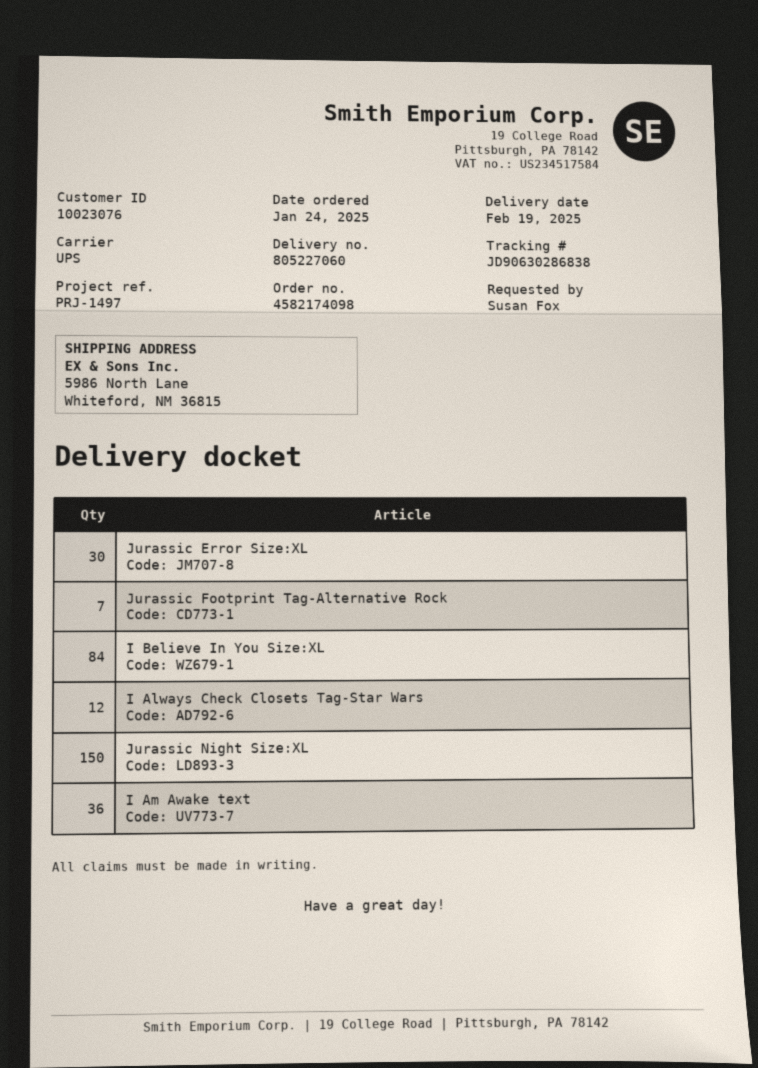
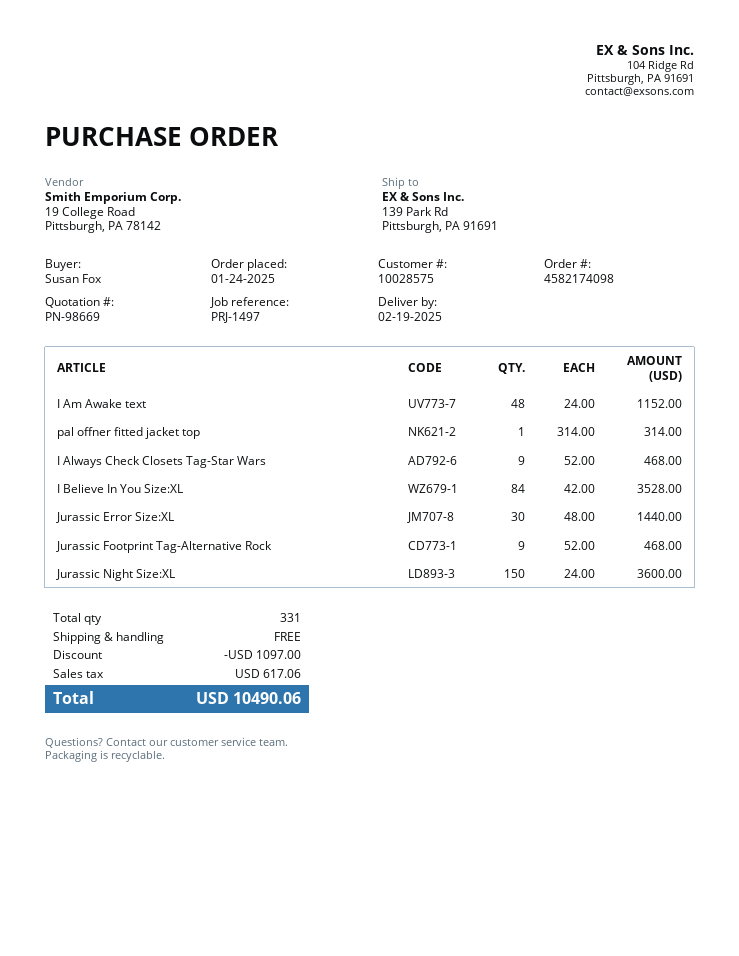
customer number: 10023076 -> 10028575
ship to: 5986 North Lane, Whiteford, NM 36815 -> 139 Park Rd, Pittsburgh, PA 91691
Jurassic Footprint Tag-Alternative Rock: 7 -> 9
I Always Check Closets Tag-Star Wars: 12 -> 9
I Am Awake text: 36 -> 48
pal offner fitted jacket top: none -> 1

